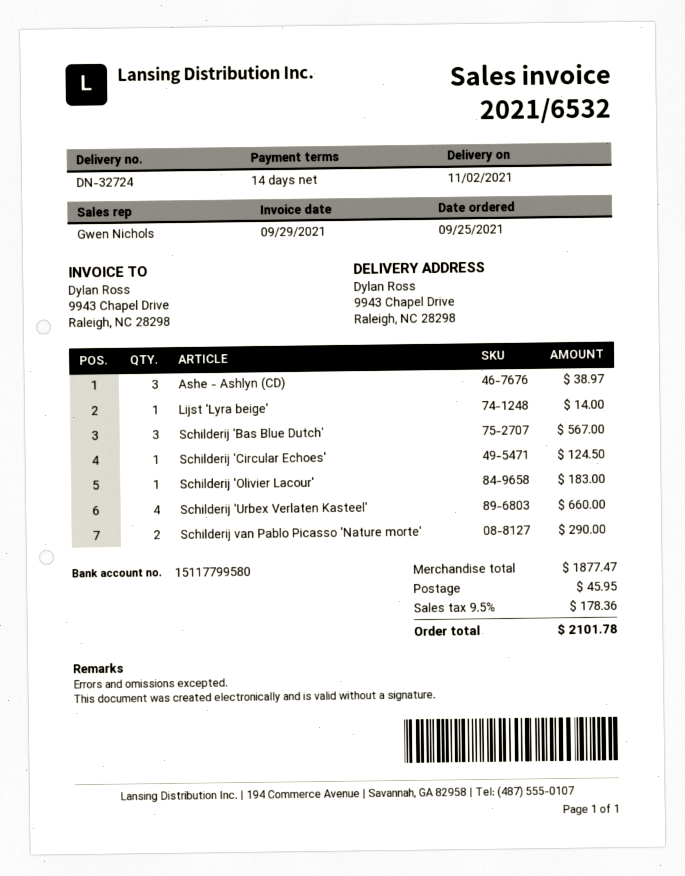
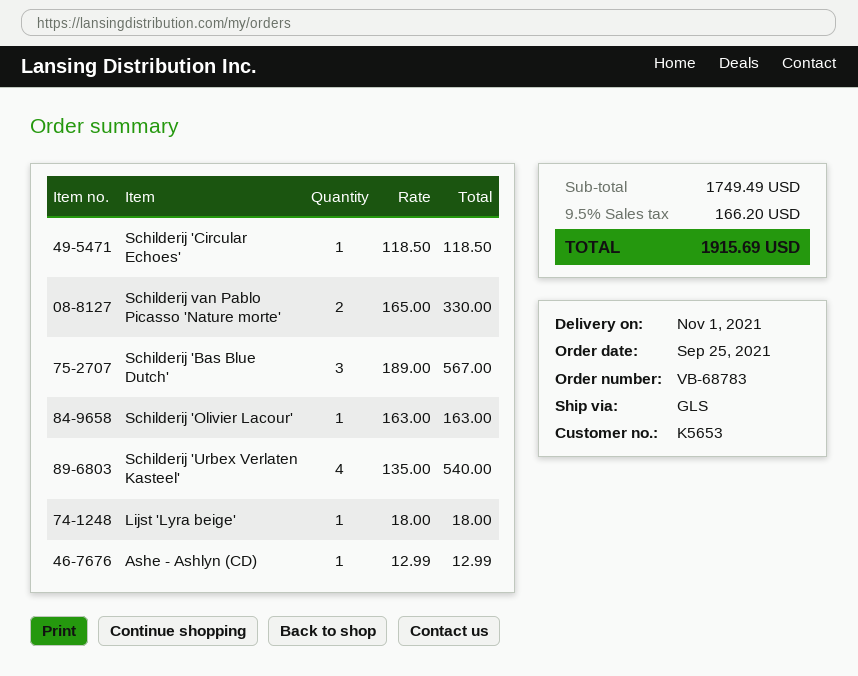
delivery date: 2021-11-02 -> 2021-11-01
Ashe - Ashlyn (CD): 3 for 38.97 -> 1 for 12.99
Lijst 'Lyra beige': 1 for 14.00 -> 1 for 18.00
Schilderij 'Circular Echoes': 1 for 124.50 -> 1 for 118.50
Schilderij 'Olivier Lacour': 1 for 183.00 -> 1 for 163.00
Schilderij 'Urbex Verlaten Kasteel': 4 for 660.00 -> 4 for 540.00
Schilderij van Pablo Picasso 'Nature morte': 2 for 290.00 -> 2 for 330.00
subtotal: 1877.47 -> 1749.49
shipping: 45.95 -> none
tax: 9.5% = 178.36 -> 9.5% = 166.20
total: 2101.78 -> 1915.69

